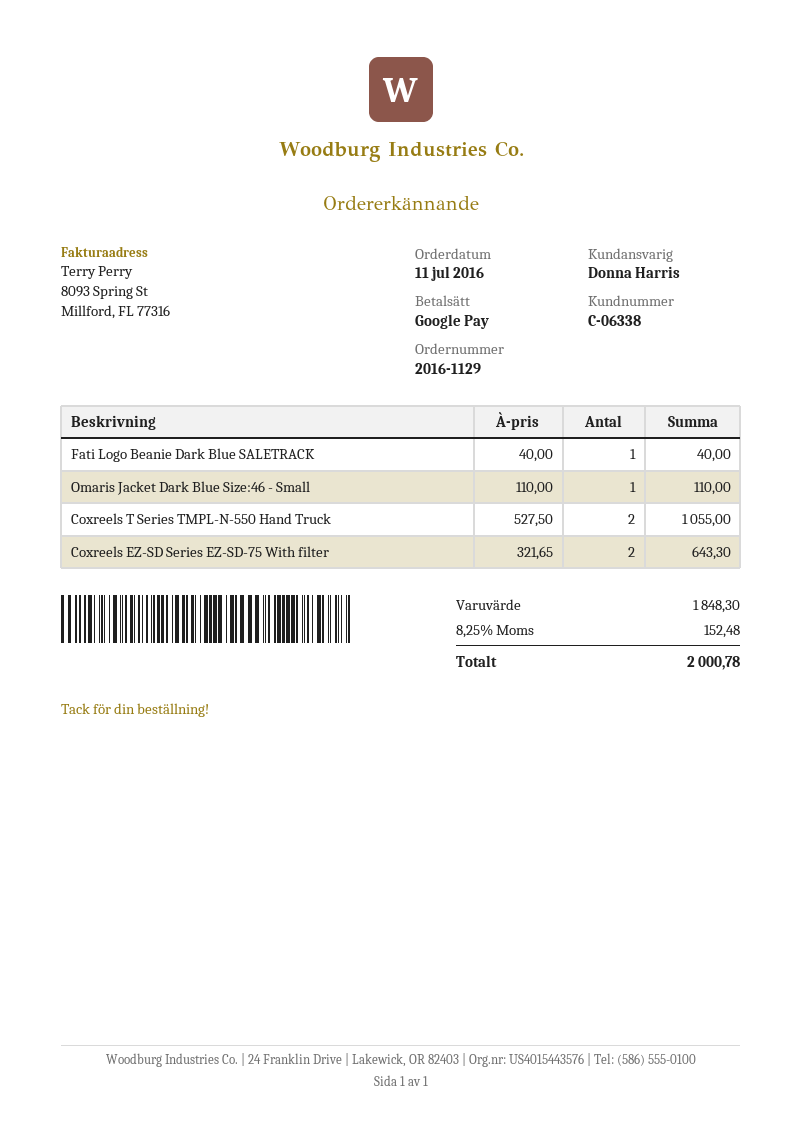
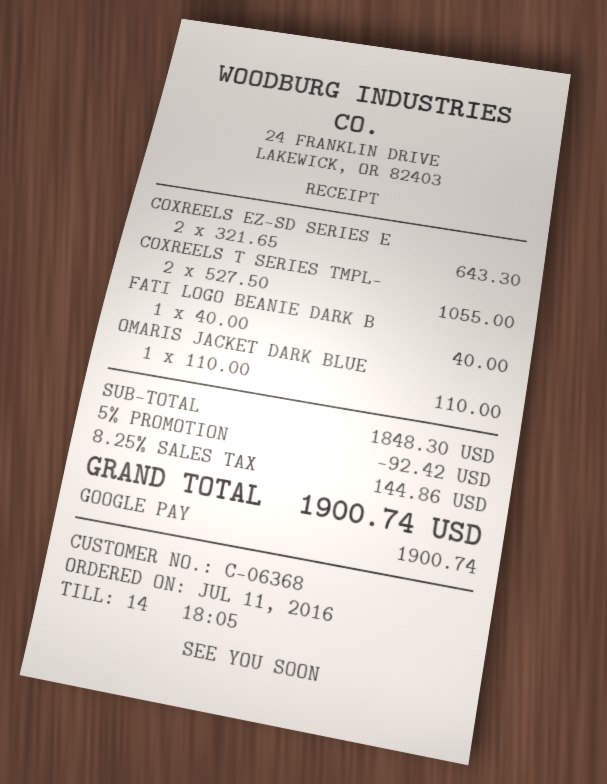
customer number: C-06338 -> C-06368
discount: none -> 5% = 92.42
tax: 8.25% = 152.48 -> 8.25% = 144.86
total: 2000.78 -> 1900.74

